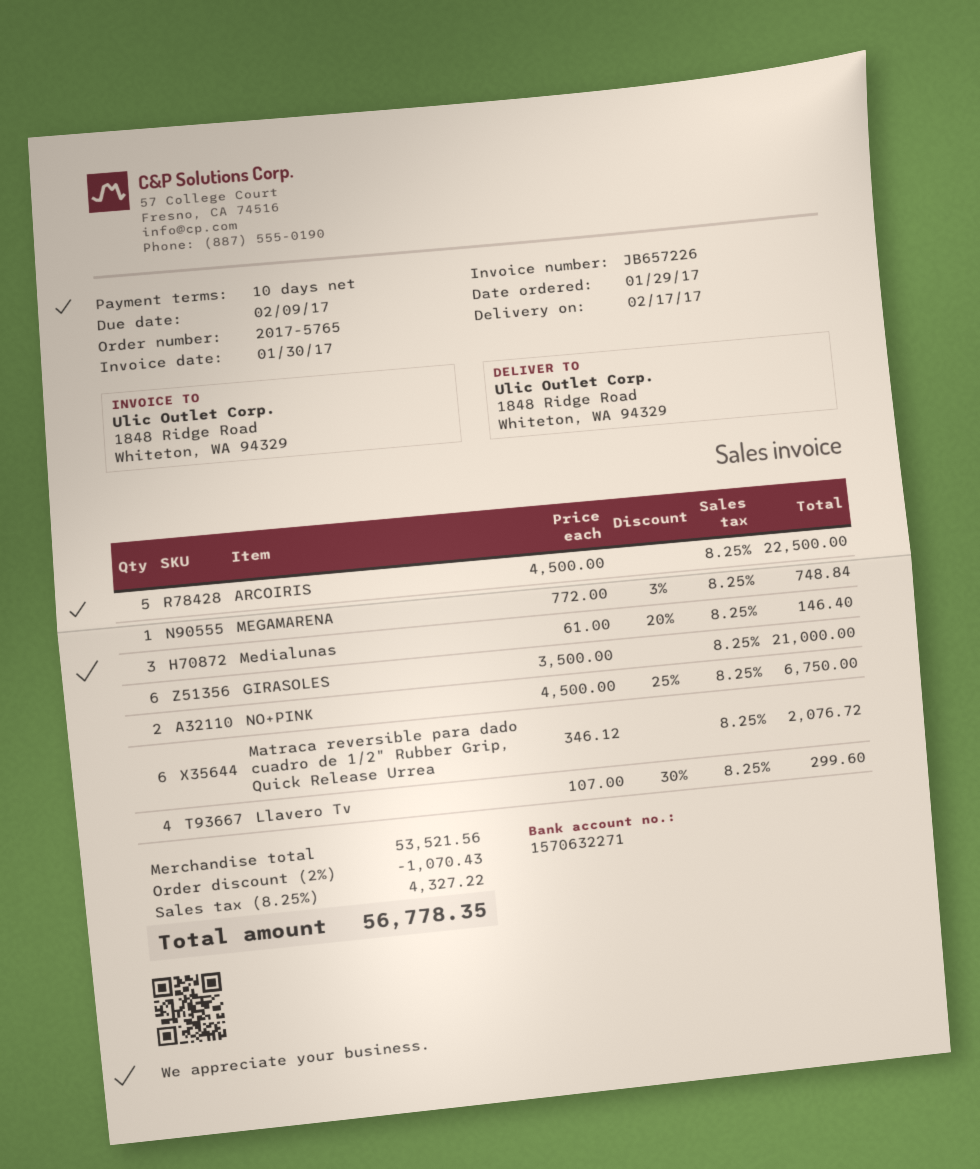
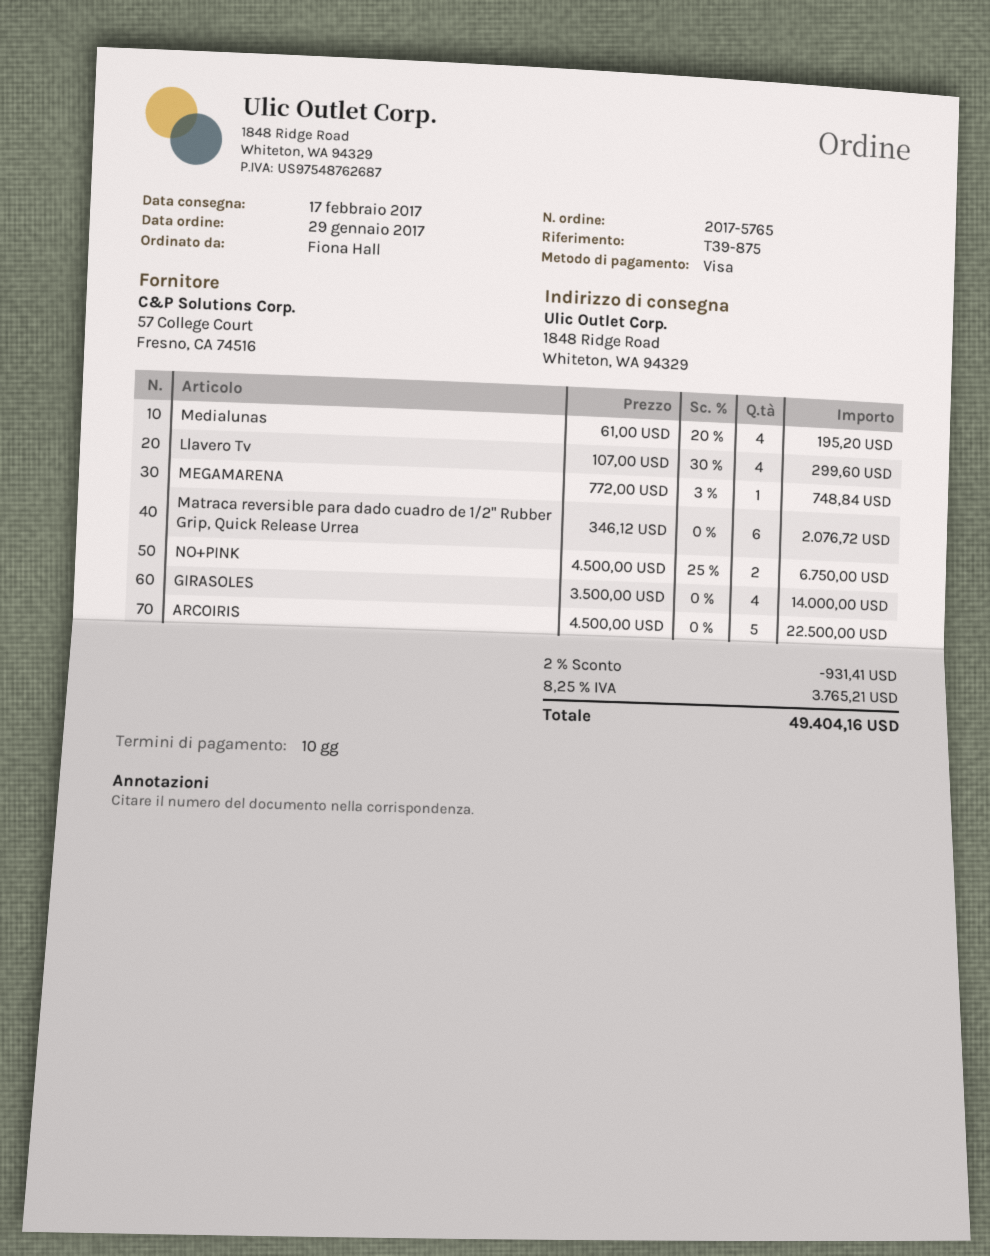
Medialunas: 3 x 61.00 - 20% = 146.40 -> 4 x 61.00 - 20% = 195.20
GIRASOLES: 6 x 3500.00 = 21000.00 -> 4 x 3500.00 = 14000.00
discount: 2% = 1070.43 -> 2% = 931.41
tax: 8.25% = 4327.22 -> 8.25% = 3765.21
total: 56778.35 -> 49404.16

